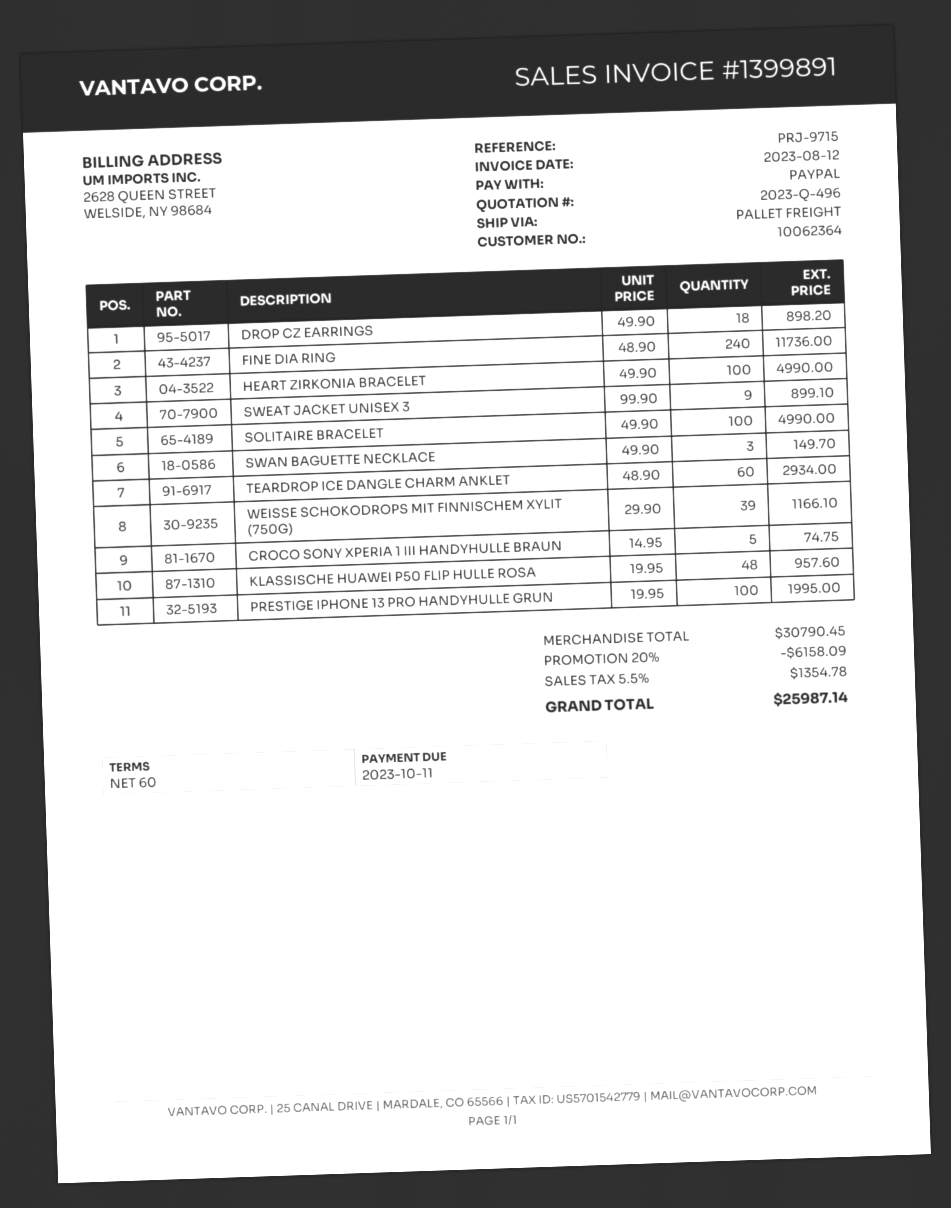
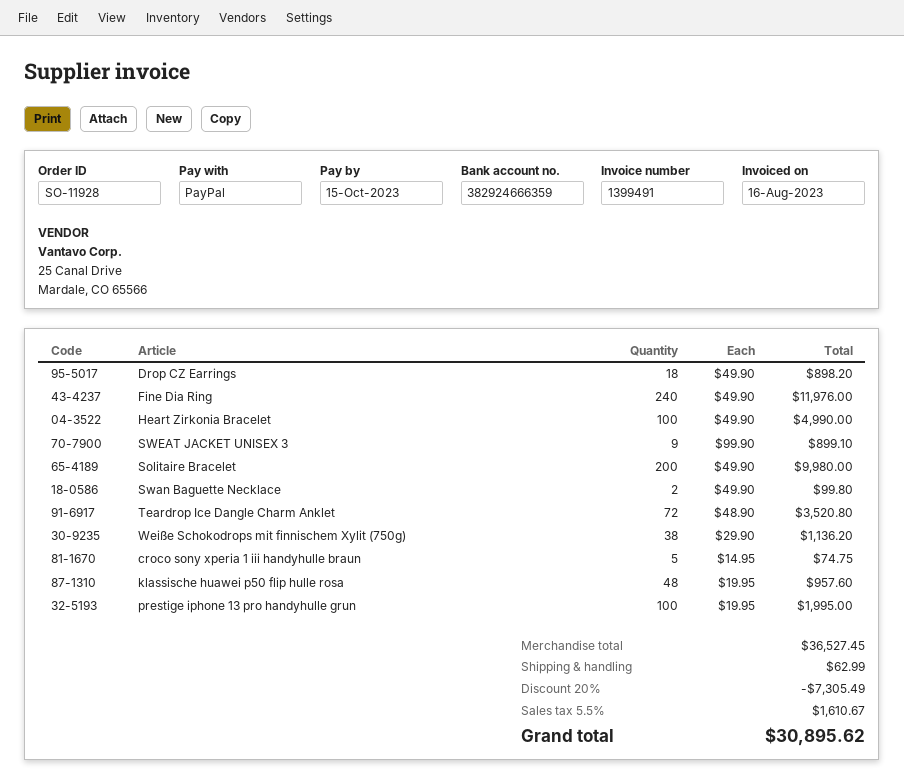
invoice number: 1399891 -> 1399491
invoice date: 2023-08-12 -> 2023-08-16
due date: 2023-10-11 -> 2023-10-15
FINE DIA RING: 240 x 48.90 = 11736.00 -> 240 x 49.90 = 11976.00
SOLITAIRE BRACELET: 100 x 49.90 = 4990.00 -> 200 x 49.90 = 9980.00
SWAN BAGUETTE NECKLACE: 3 x 49.90 = 149.70 -> 2 x 49.90 = 99.80
TEARDROP ICE DANGLE CHARM ANKLET: 60 x 48.90 = 2934.00 -> 72 x 48.90 = 3520.80
WEISSE SCHOKODROPS MIT FINNISCHEM XYLIT (750G): 39 x 29.90 = 1166.10 -> 38 x 29.90 = 1136.20
subtotal: 30790.45 -> 36527.45
discount: 20% = 6158.09 -> 20% = 7305.49
shipping: none -> 62.99
tax: 5.5% = 1354.78 -> 5.5% = 1610.67
total: 25987.14 -> 30895.62

